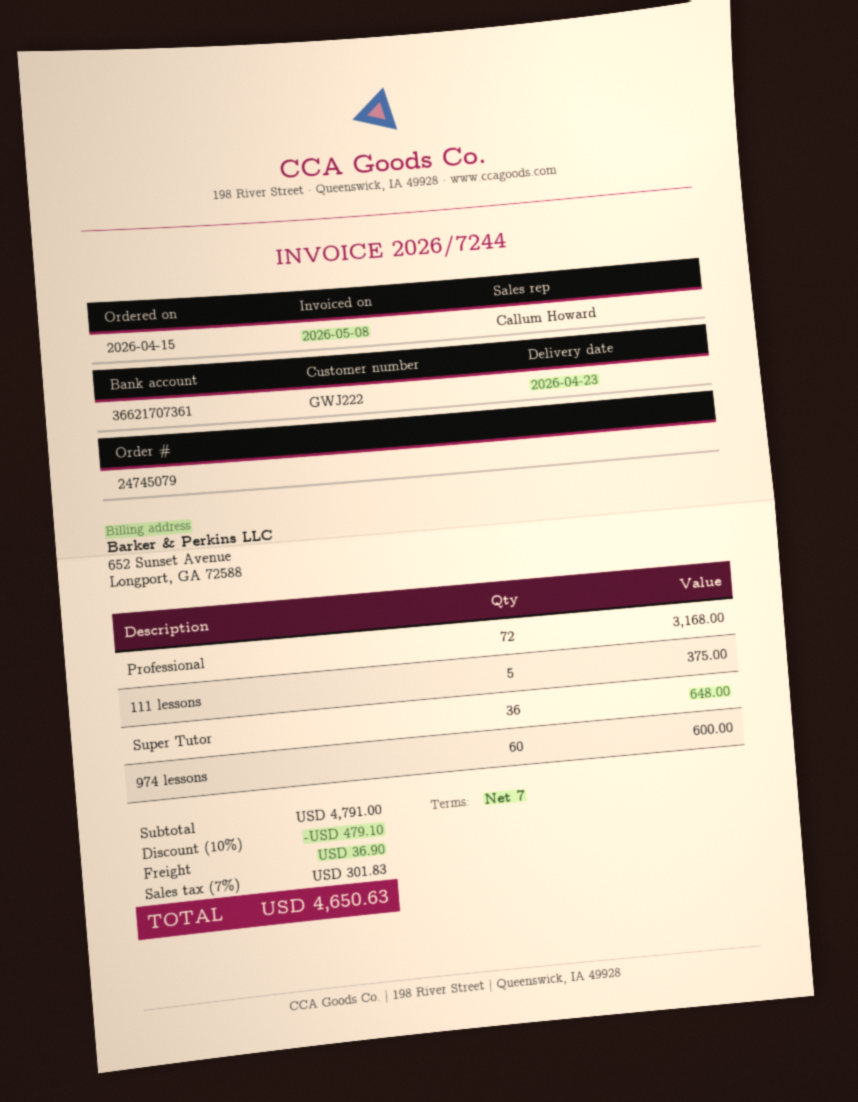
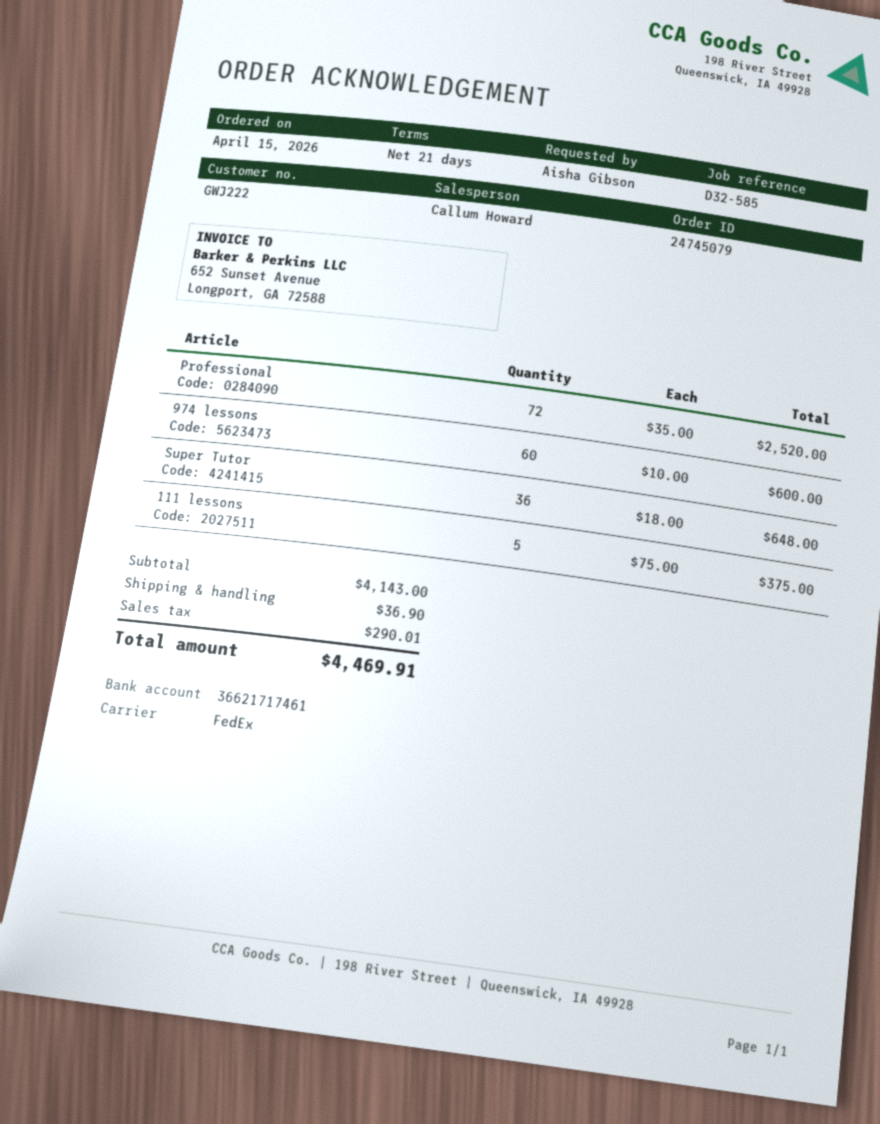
payment terms: 7 days -> 21 days
bank account: 36621707361 -> 36621717461
Professional: 72 for 3168.00 -> 72 for 2520.00
subtotal: 4791.00 -> 4143.00
discount: 10% = 479.10 -> none
tax: 301.83 -> 290.01
total: 4650.63 -> 4469.91

